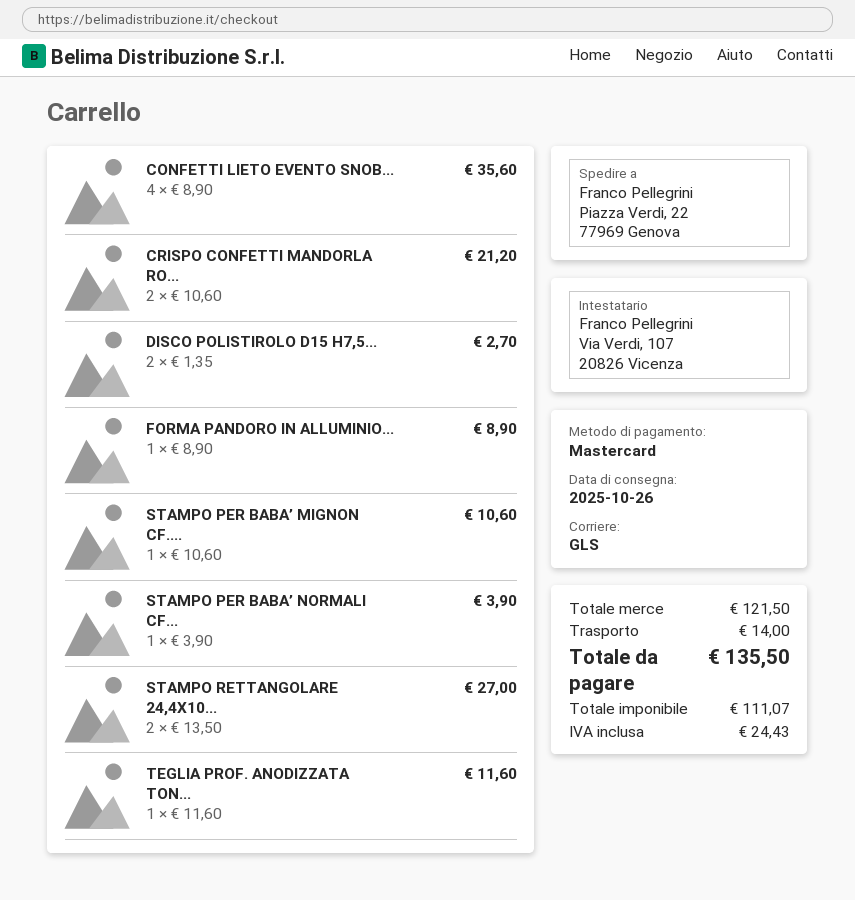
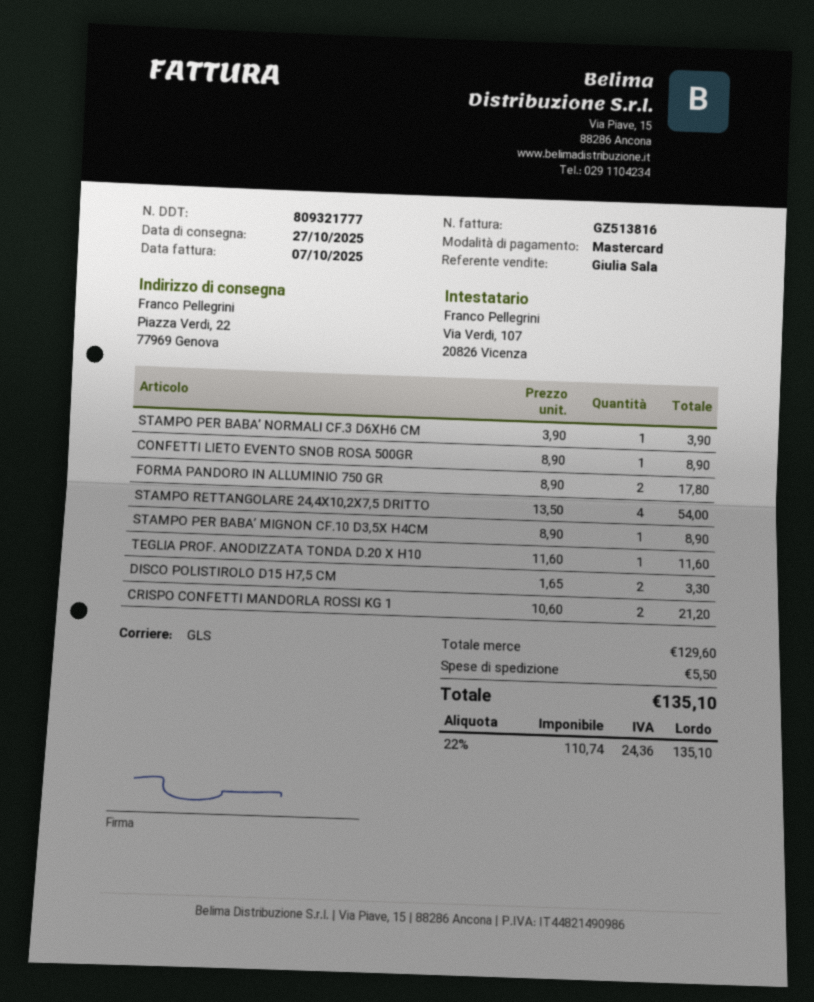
delivery date: 2025-10-26 -> 2025-10-27
CONFETTI LIETO EVENTO SNOB...: 4 x 8.90 = 35.60 -> 1 x 8.90 = 8.90
DISCO POLISTIROLO D15 H7,5...: 2 x 1.35 = 2.70 -> 2 x 1.65 = 3.30
FORMA PANDORO IN ALLUMINIO...: 1 x 8.90 = 8.90 -> 2 x 8.90 = 17.80
STAMPO PER BABA’ MIGNON CF....: 1 x 10.60 = 10.60 -> 1 x 8.90 = 8.90
STAMPO RETTANGOLARE 24,4X10...: 2 x 13.50 = 27.00 -> 4 x 13.50 = 54.00
subtotal: 121.50 -> 129.60
shipping: 14.00 -> 5.50
net: 111.07 -> 110.74
tax: 24.43 -> 24.36
total: 135.50 -> 135.10

